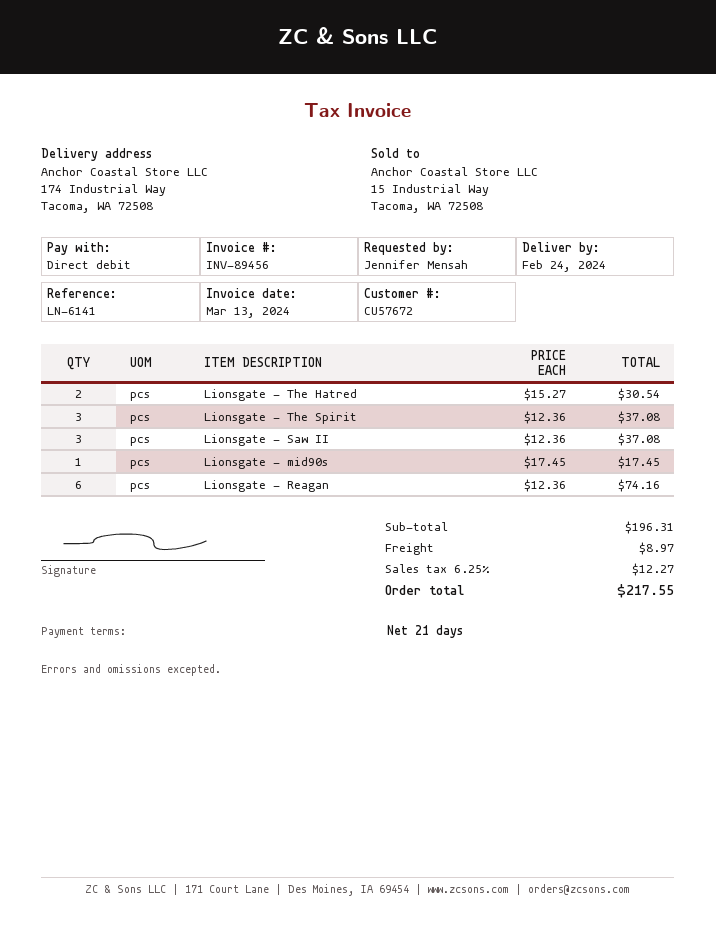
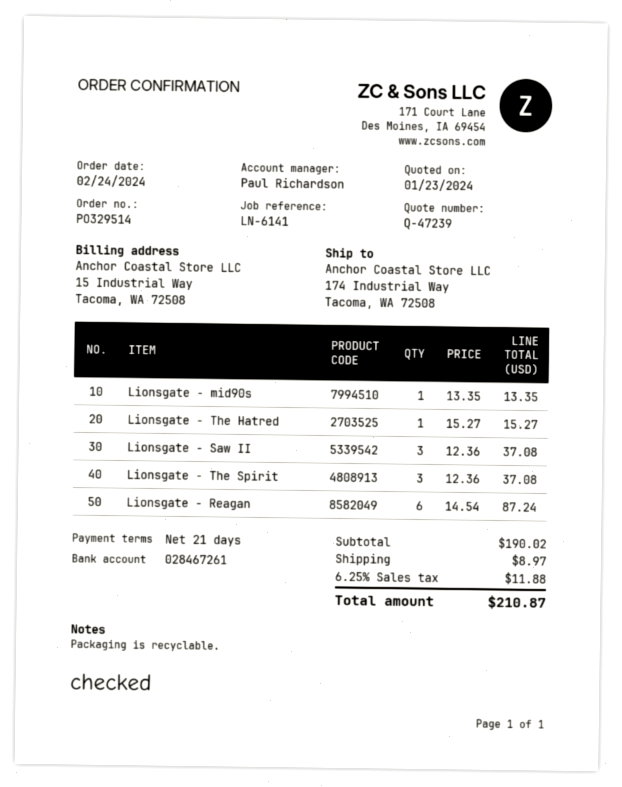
Lionsgate - The Hatred: 2 x 15.27 = 30.54 -> 1 x 15.27 = 15.27
Lionsgate - mid90s: 1 x 17.45 = 17.45 -> 1 x 13.35 = 13.35
Lionsgate - Reagan: 6 x 12.36 = 74.16 -> 6 x 14.54 = 87.24
subtotal: 196.31 -> 190.02
tax: 6.25% = 12.27 -> 6.25% = 11.88
total: 217.55 -> 210.87

